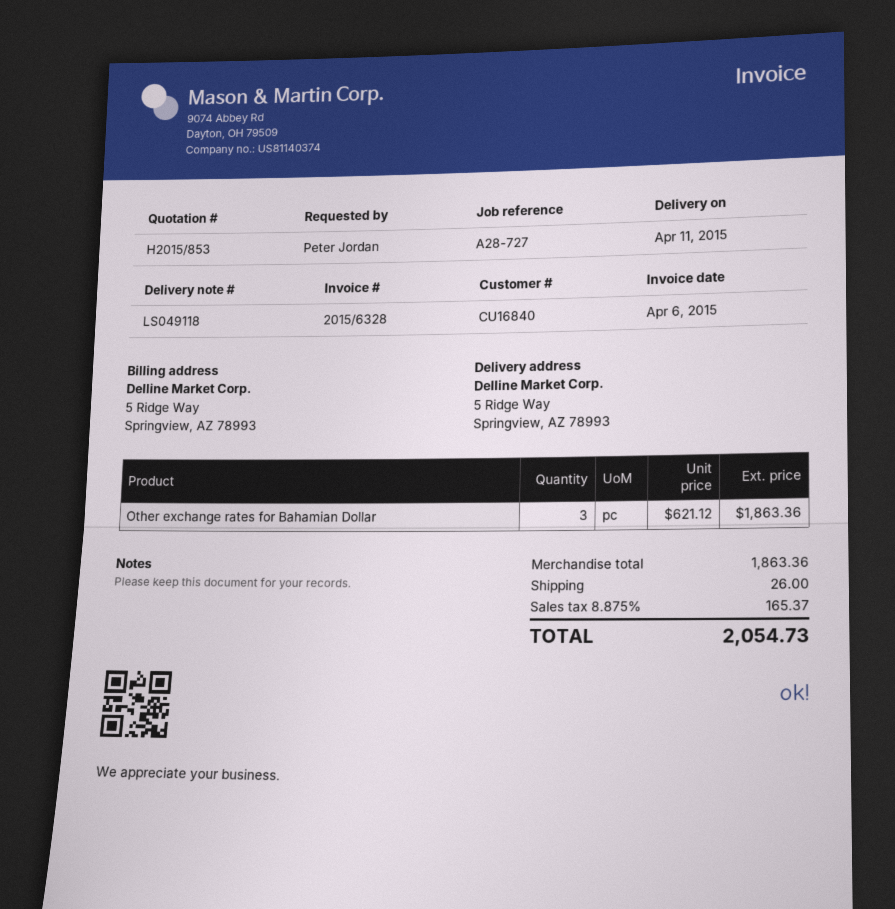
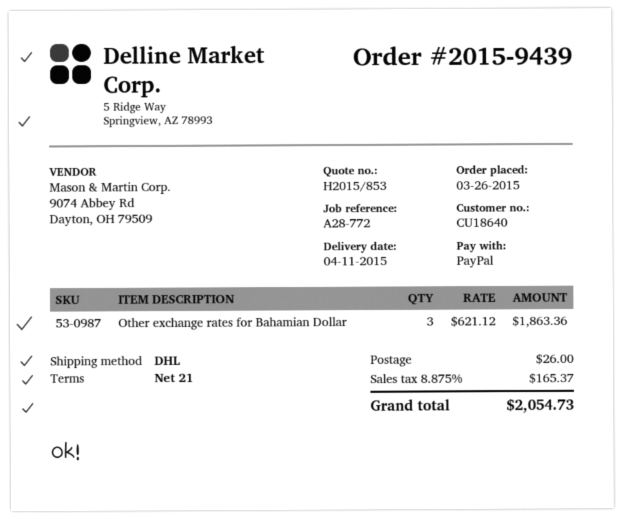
customer number: CU16840 -> CU18640
reference: A28-727 -> A28-772

